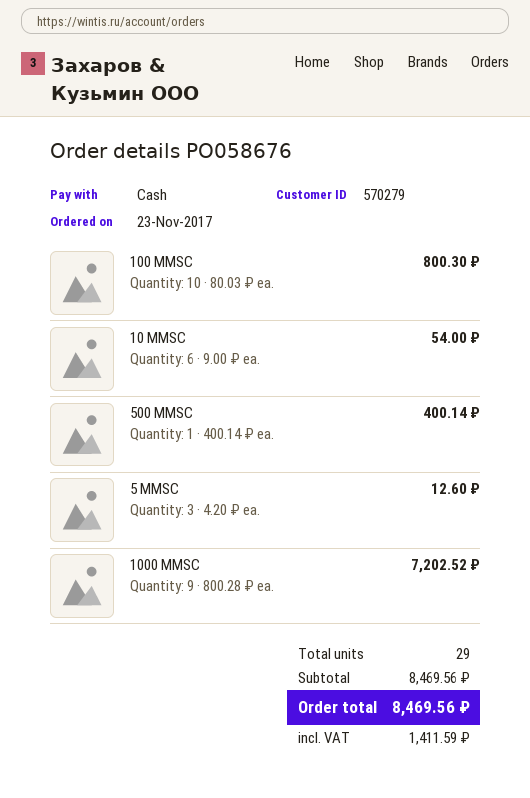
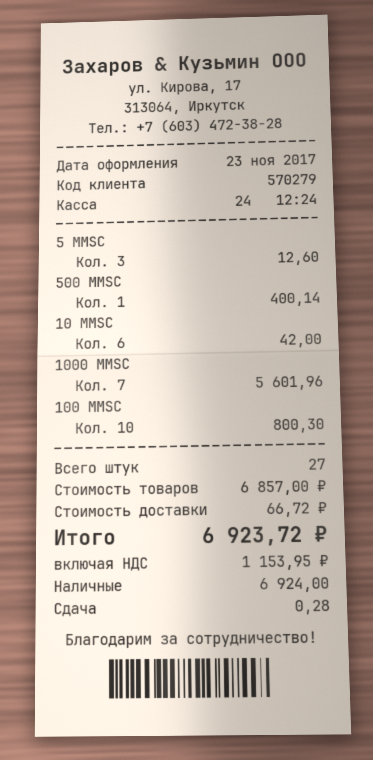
10 MMSC: 6 for 54.00 -> 6 for 42.00
1000 MMSC: 9 for 7202.52 -> 7 for 5601.96
total quantity: 29 -> 27
subtotal: 8469.56 -> 6857.00
shipping: none -> 66.72
tax: 1411.59 -> 1153.95
total: 8469.56 -> 6923.72

